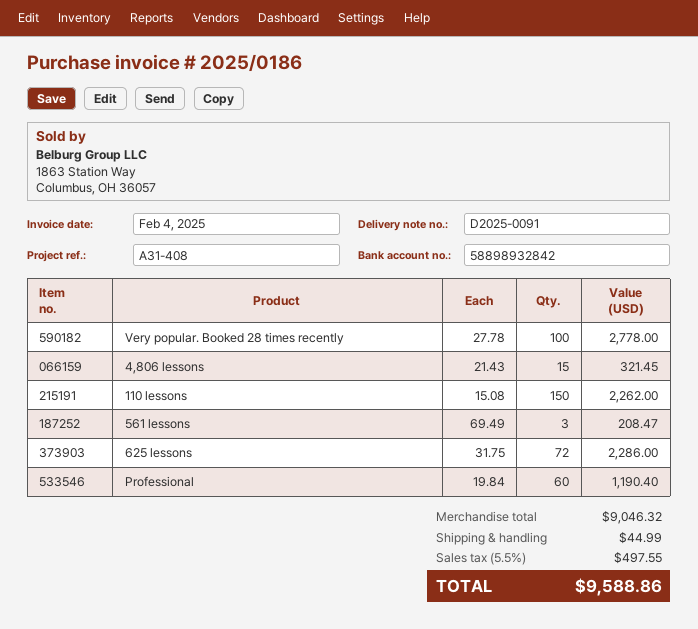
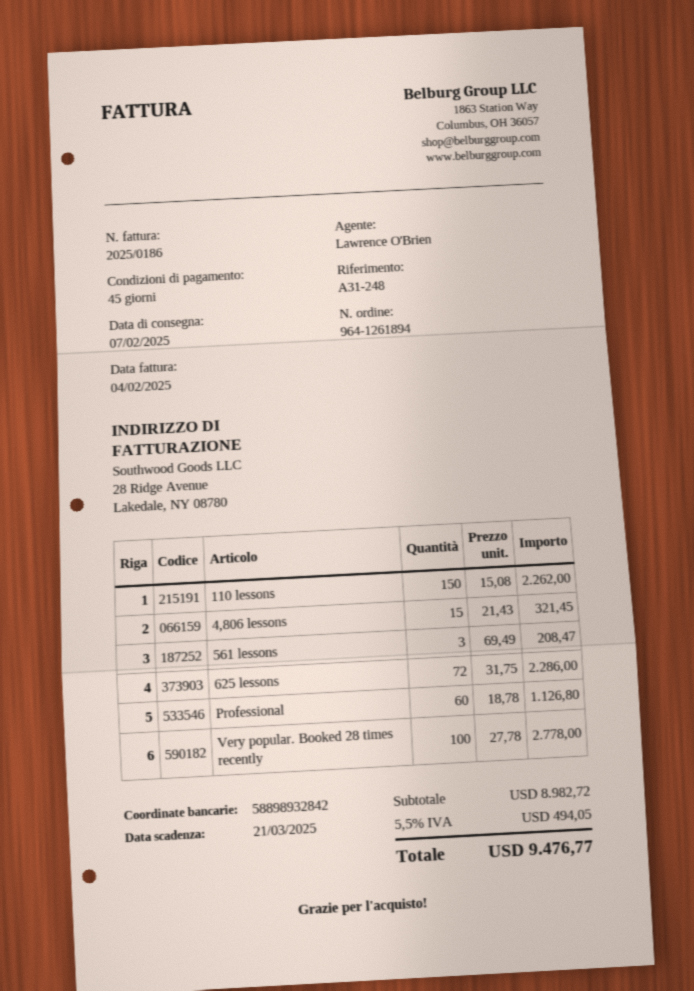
reference: A31-408 -> A31-248
Professional: 60 x 19.84 = 1190.40 -> 60 x 18.78 = 1126.80
subtotal: 9046.32 -> 8982.72
shipping: 44.99 -> none
tax: 5.5% = 497.55 -> 5.5% = 494.05
total: 9588.86 -> 9476.77

